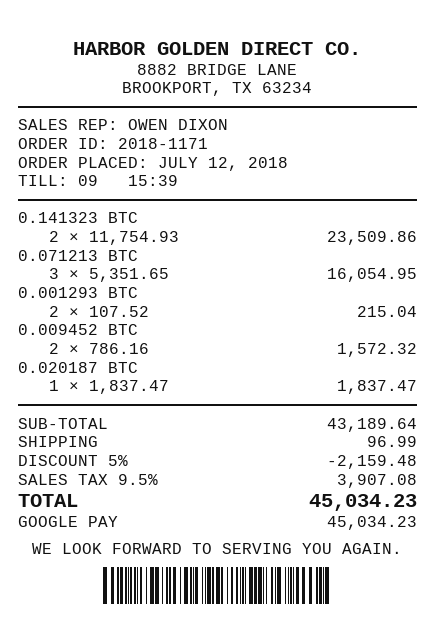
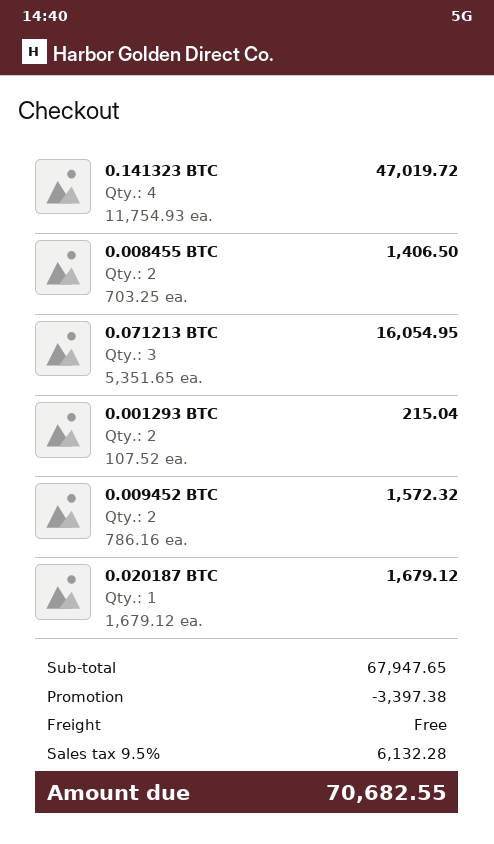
0.141323 BTC: 2 x 11754.93 = 23509.86 -> 4 x 11754.93 = 47019.72
0.020187 BTC: 1 x 1837.47 = 1837.47 -> 1 x 1679.12 = 1679.12
0.008455 BTC: none -> 2 x 703.25 = 1406.50
subtotal: 43189.64 -> 67947.65
discount: 2159.48 -> 3397.38
shipping: 96.99 -> 0.00
tax: 9.5% = 3907.08 -> 9.5% = 6132.28
total: 45034.23 -> 70682.55

